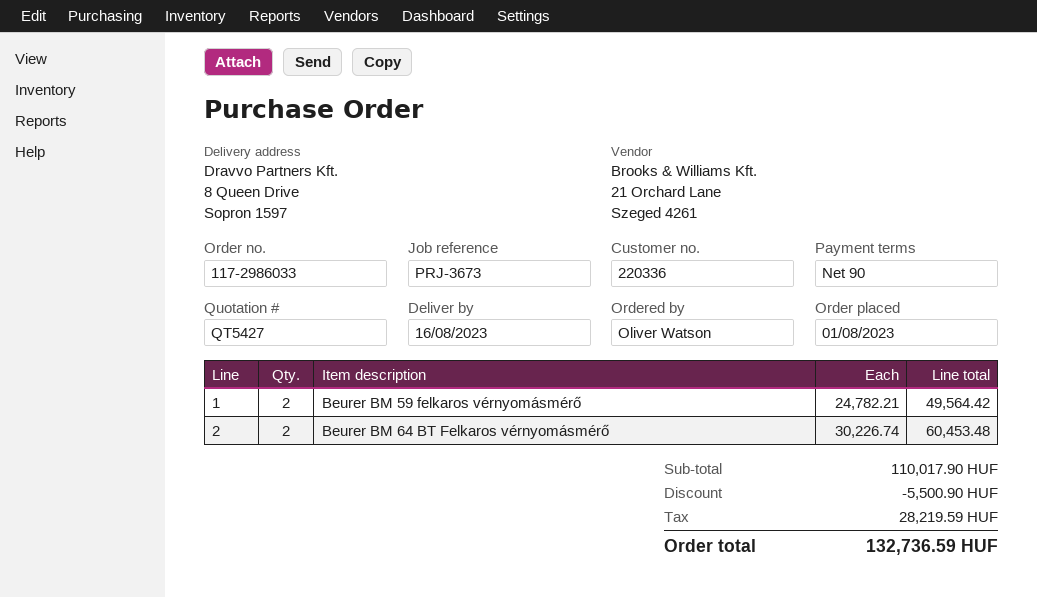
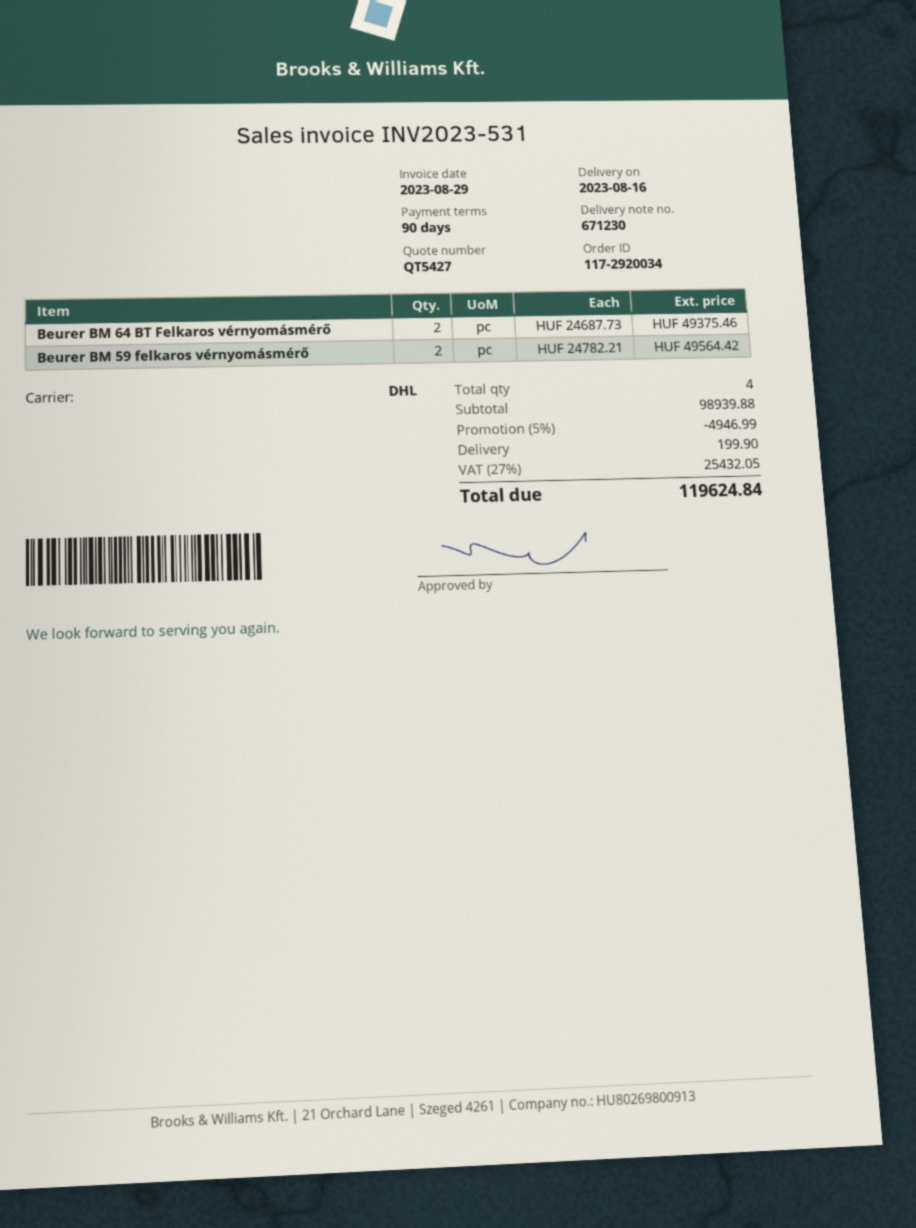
order number: 117-2986033 -> 117-2920034
Beurer BM 64 BT Felkaros vérnyomásmérő: 2 x 30226.74 = 60453.48 -> 2 x 24687.73 = 49375.46
subtotal: 110017.90 -> 98939.88
discount: 5500.90 -> 4946.99
shipping: none -> 199.90
tax: 28219.59 -> 25432.05
total: 132736.59 -> 119624.84

